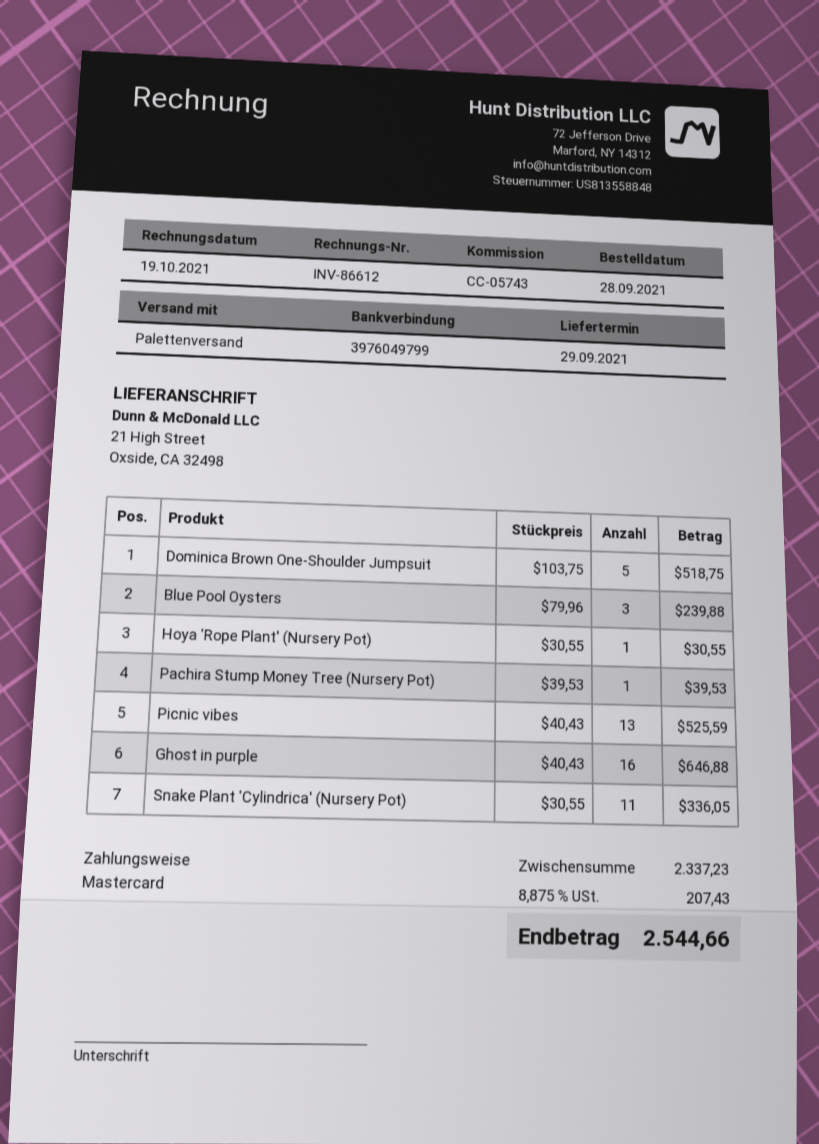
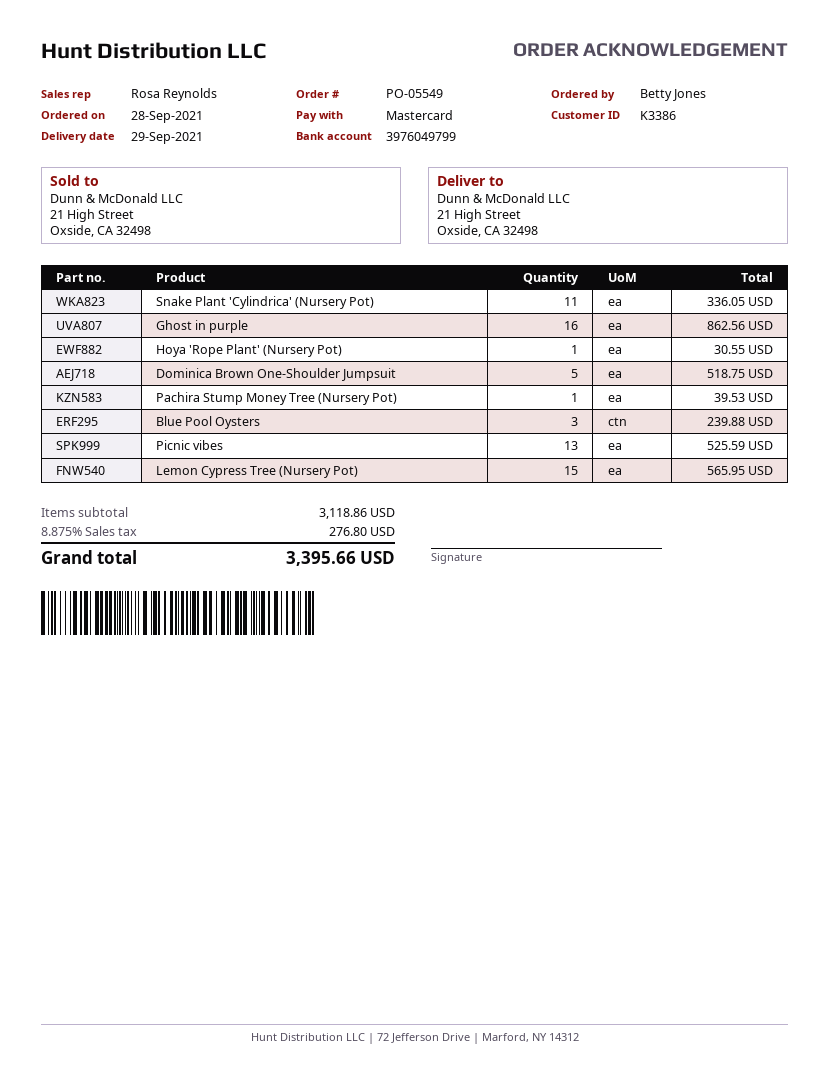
Ghost in purple: 16 for 646.88 -> 16 for 862.56
Lemon Cypress Tree (Nursery Pot): none -> 15 for 565.95
subtotal: 2337.23 -> 3118.86
tax: 8.875% = 207.43 -> 8.875% = 276.80
total: 2544.66 -> 3395.66

